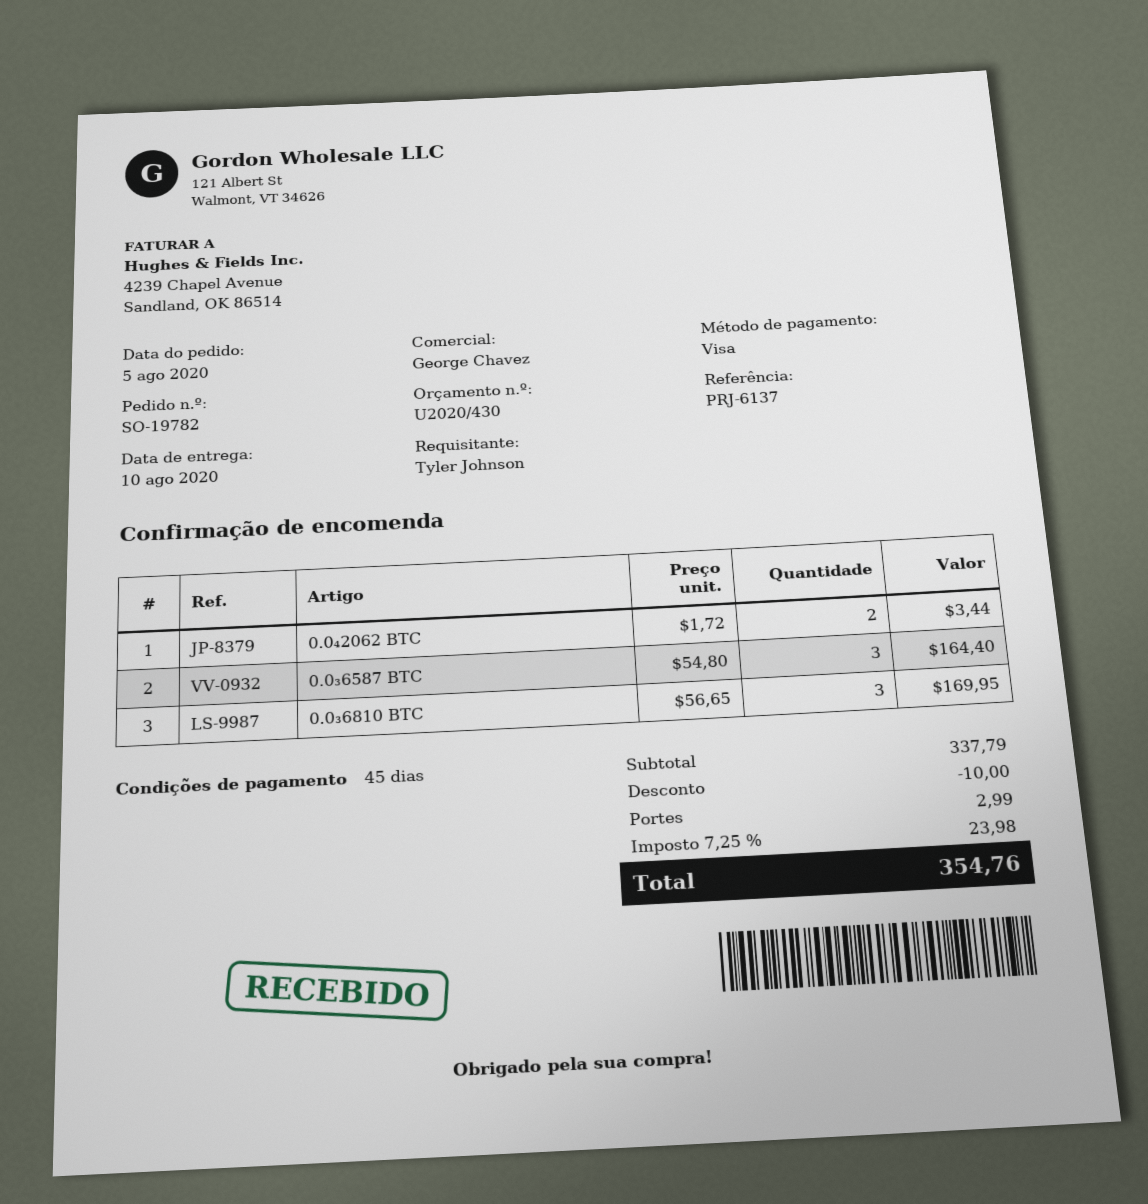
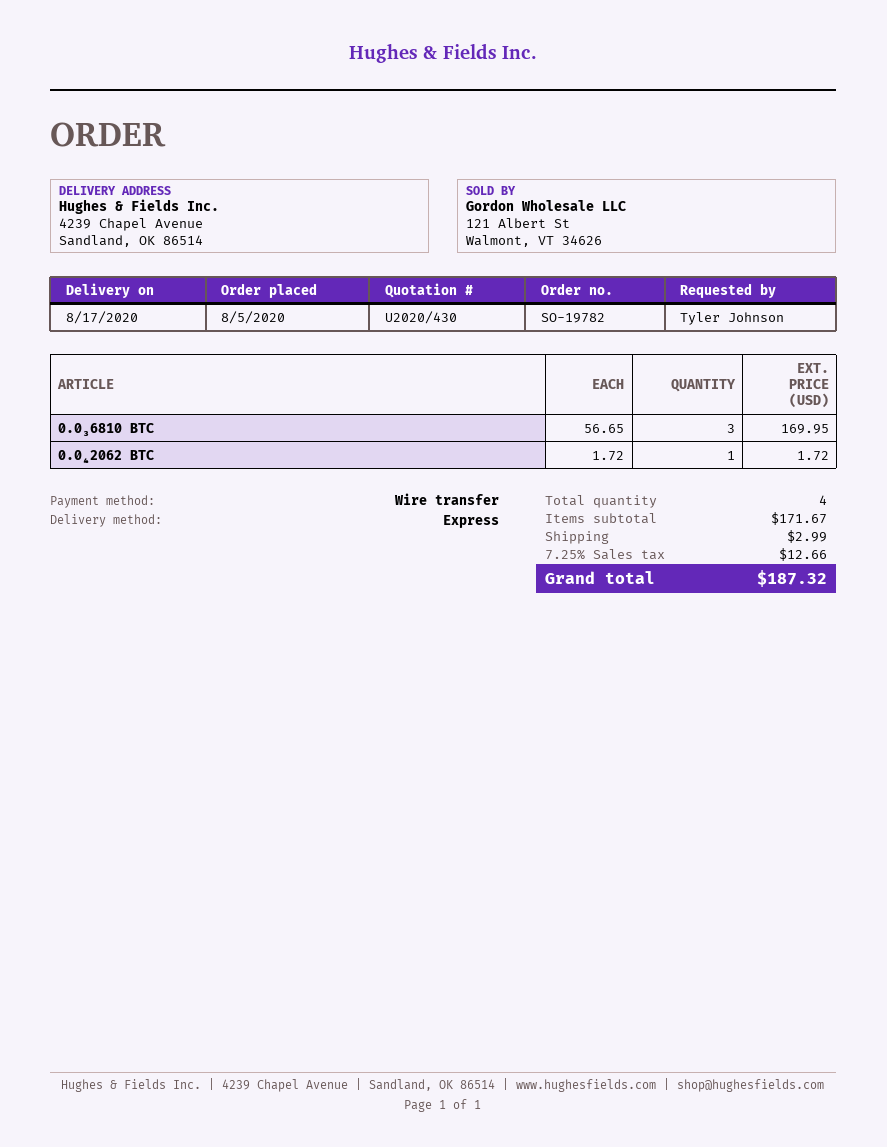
delivery date: 2020-08-10 -> 2020-08-17
payment method: Visa -> bank transfer
0.0₄2062 BTC: 2 x 1.72 = 3.44 -> 1 x 1.72 = 1.72
0.0₃6587 BTC: 3 x 54.80 = 164.40 -> none
subtotal: 337.79 -> 171.67
discount: 10.00 -> none
tax: 7.25% = 23.98 -> 7.25% = 12.66
total: 354.76 -> 187.32

